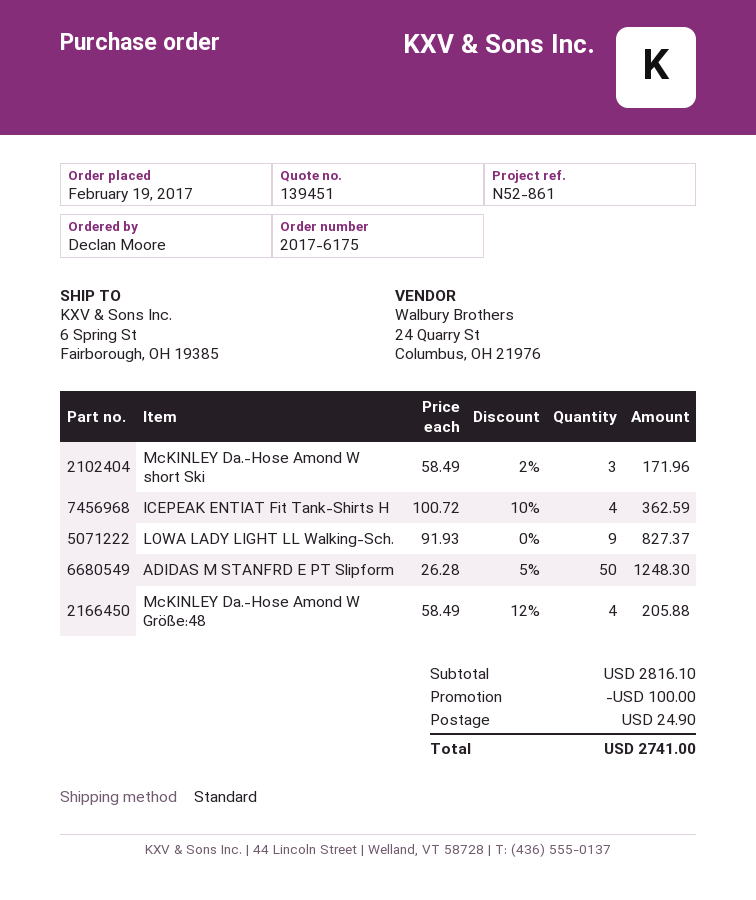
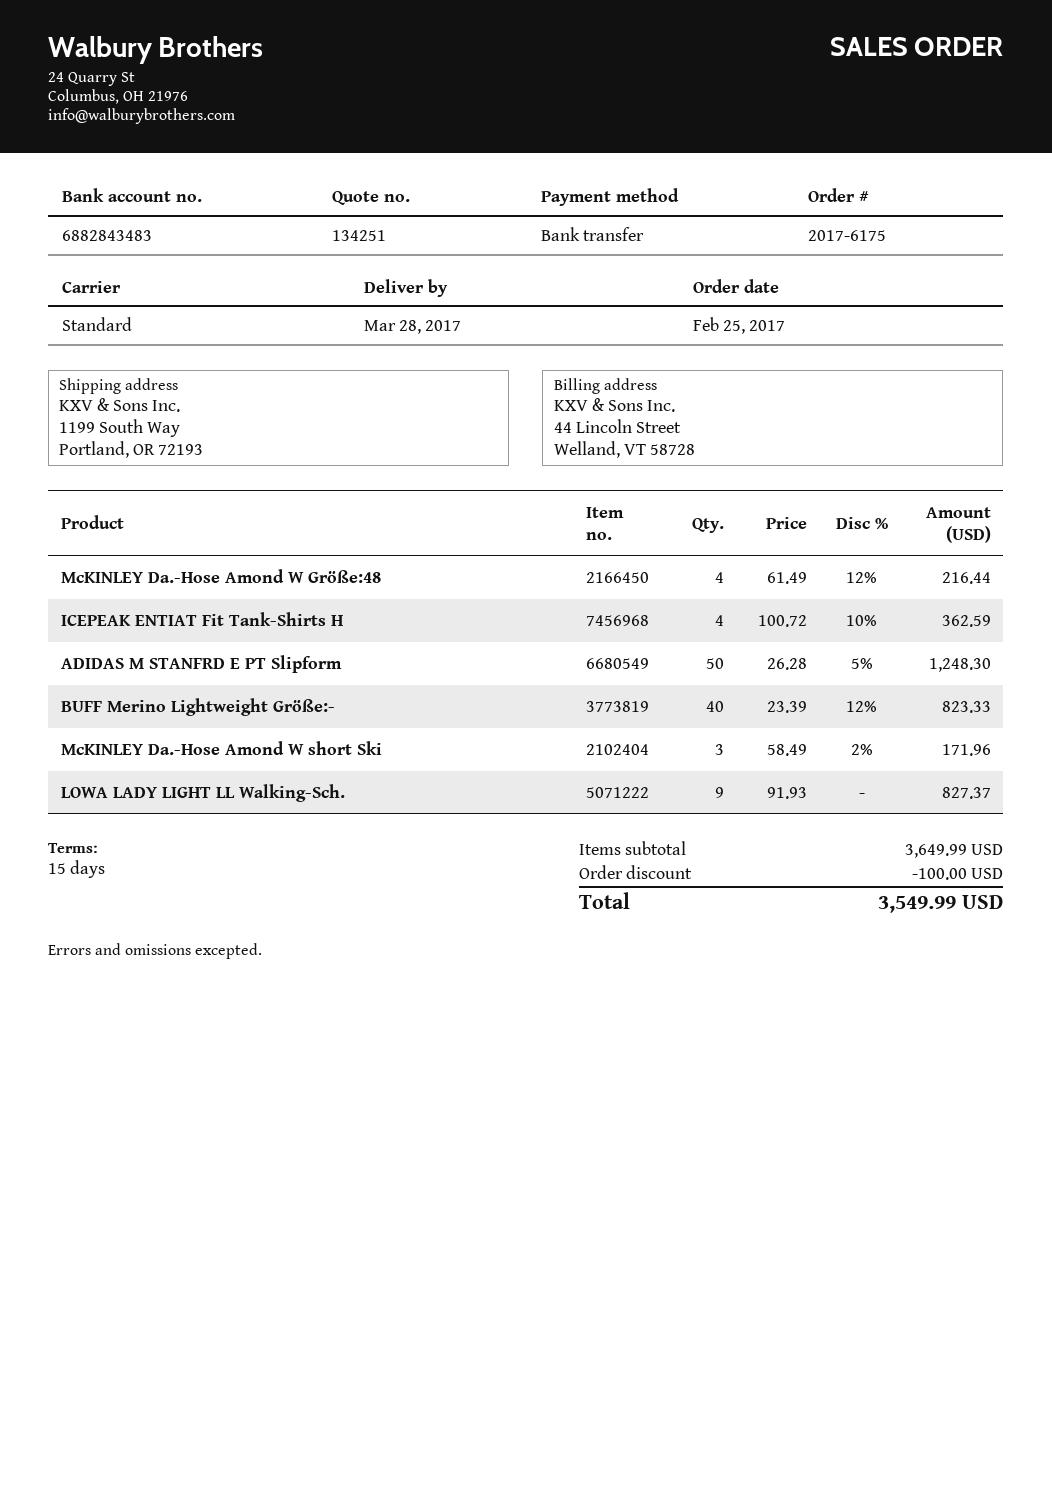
quote number: 139451 -> 134251
order date: 2017-02-19 -> 2017-02-25
ship to: 6 Spring St, Fairborough, OH 19385 -> 1199 South Way, Portland, OR 72193
McKINLEY Da.-Hose Amond W Größe:48: 4 x 58.49 - 12% = 205.88 -> 4 x 61.49 - 12% = 216.44
BUFF Merino Lightweight Größe:-: none -> 40 x 23.39 - 12% = 823.33
subtotal: 2816.10 -> 3649.99
shipping: 24.90 -> none
total: 2741.00 -> 3549.99

